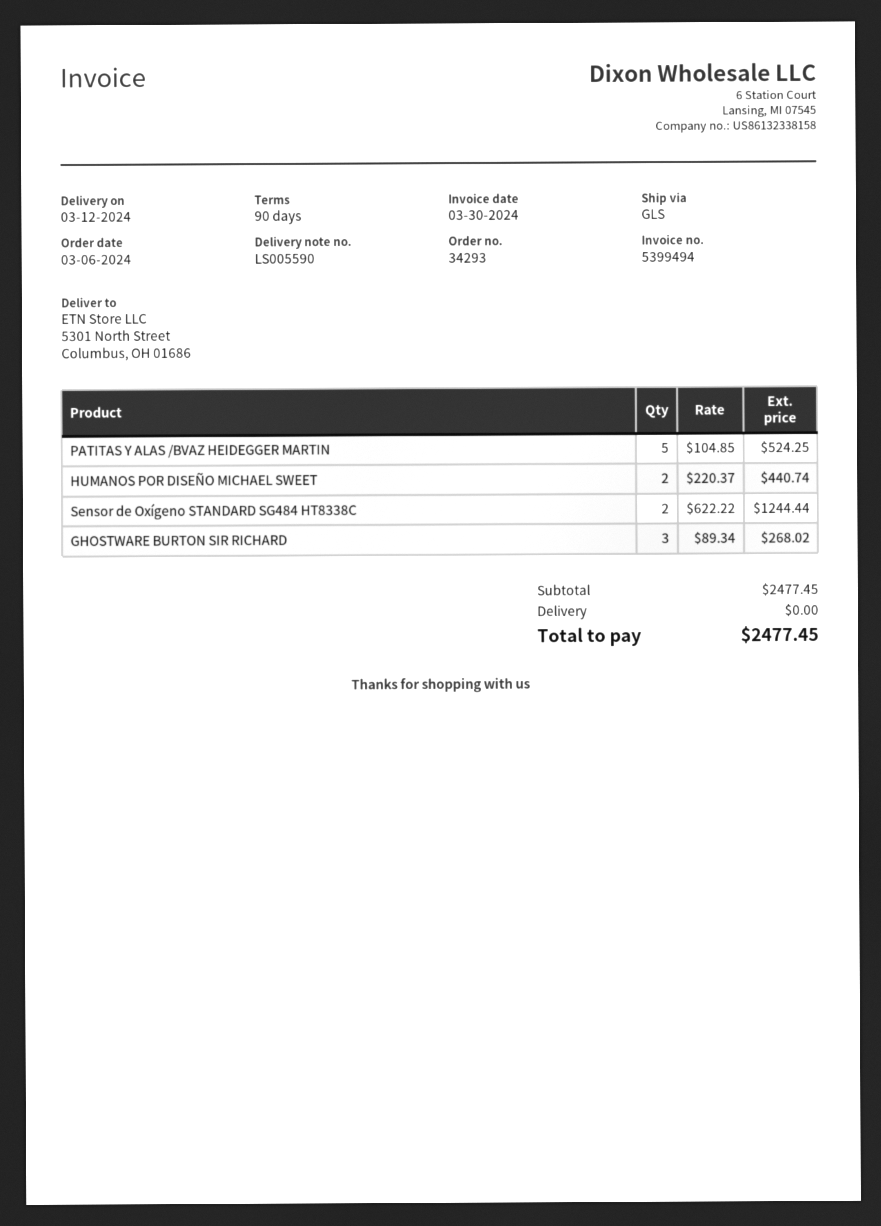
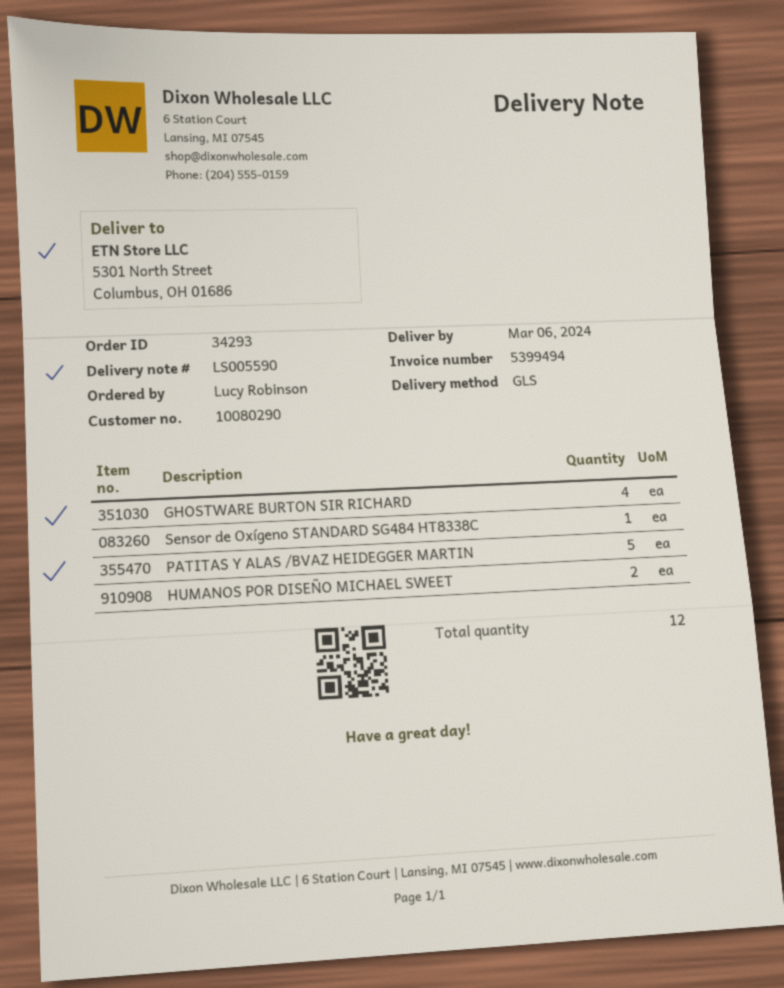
delivery date: 2024-03-12 -> 2024-03-06
Sensor de Oxígeno STANDARD SG484 HT8338C: 2 -> 1
GHOSTWARE BURTON SIR RICHARD: 3 -> 4

